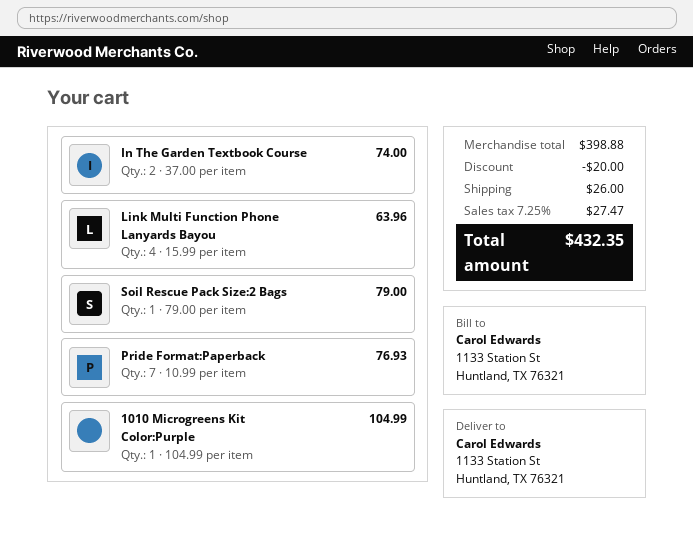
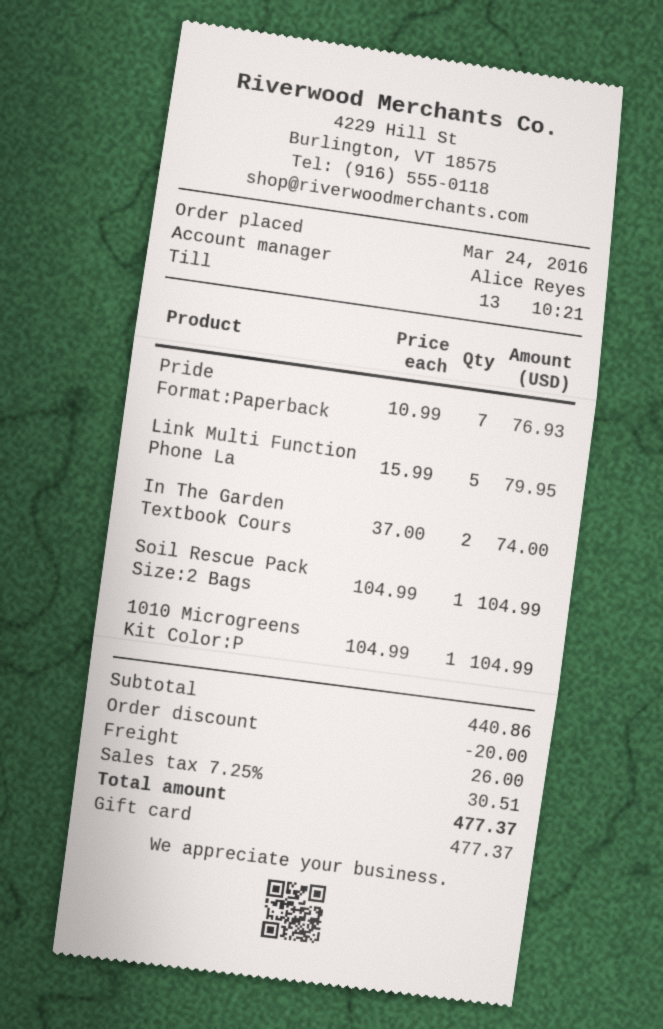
Link Multi Function Phone Lanyards Bayou: 4 x 15.99 = 63.96 -> 5 x 15.99 = 79.95
Soil Rescue Pack Size:2 Bags: 1 x 79.00 = 79.00 -> 1 x 104.99 = 104.99
subtotal: 398.88 -> 440.86
tax: 7.25% = 27.47 -> 7.25% = 30.51
total: 432.35 -> 477.37

